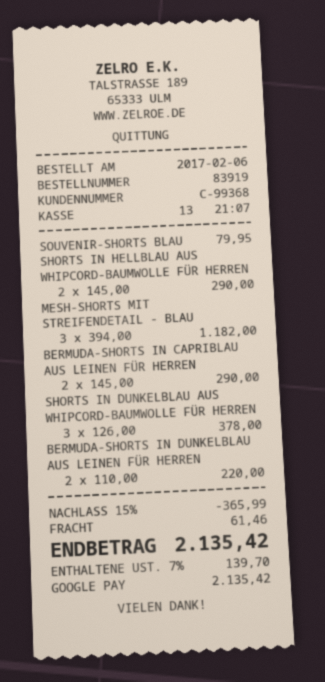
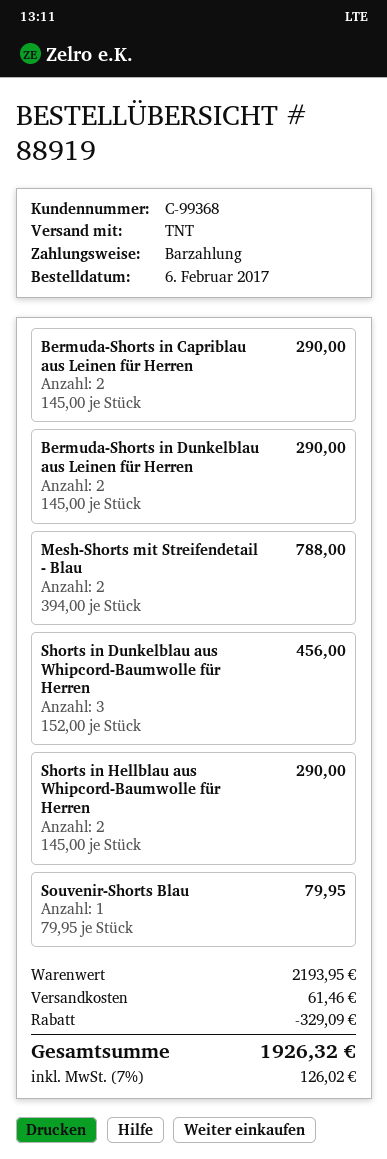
order number: 83919 -> 88919
payment method: Google Pay -> cash
MESH-SHORTS MIT STREIFENDETAIL - BLAU: 3 x 394.00 = 1182.00 -> 2 x 394.00 = 788.00
SHORTS IN DUNKELBLAU AUS WHIPCORD-BAUMWOLLE FÜR HERREN: 3 x 126.00 = 378.00 -> 3 x 152.00 = 456.00
BERMUDA-SHORTS IN DUNKELBLAU AUS LEINEN FÜR HERREN: 2 x 110.00 = 220.00 -> 2 x 145.00 = 290.00
discount: 365.99 -> 329.09
tax: 7% = 139.70 -> 7% = 126.02
total: 2135.42 -> 1926.32

